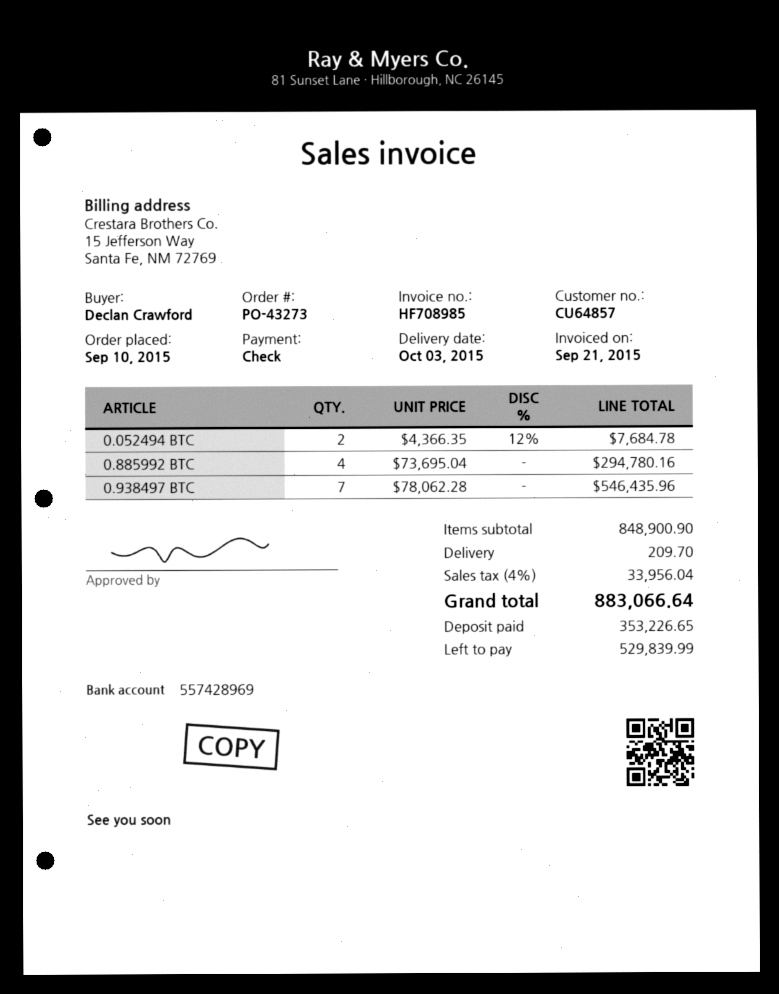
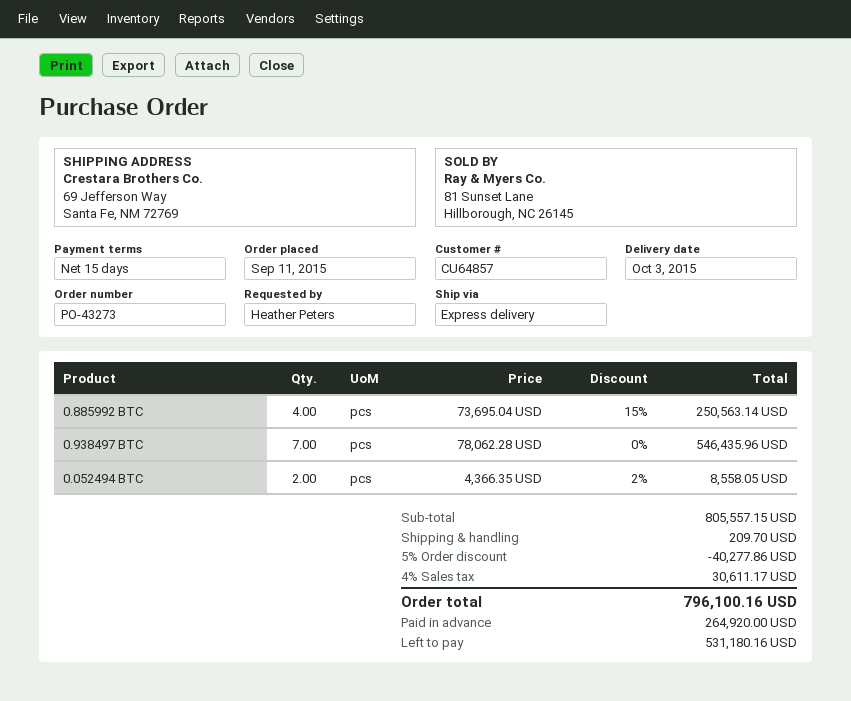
order date: 2015-09-10 -> 2015-09-11
ordered by: Declan Crawford -> Heather Peters
0.052494 BTC: 2 x 4366.35 - 12% = 7684.78 -> 2 x 4366.35 - 2% = 8558.05
0.885992 BTC: 4 x 73695.04 = 294780.16 -> 4 x 73695.04 - 15% = 250563.14
subtotal: 848900.90 -> 805557.15
discount: none -> 5% = 40277.86
tax: 4% = 33956.04 -> 4% = 30611.17
total: 883066.64 -> 796100.16
deposit: 353226.65 -> 264920.00
balance: 529839.99 -> 531180.16

